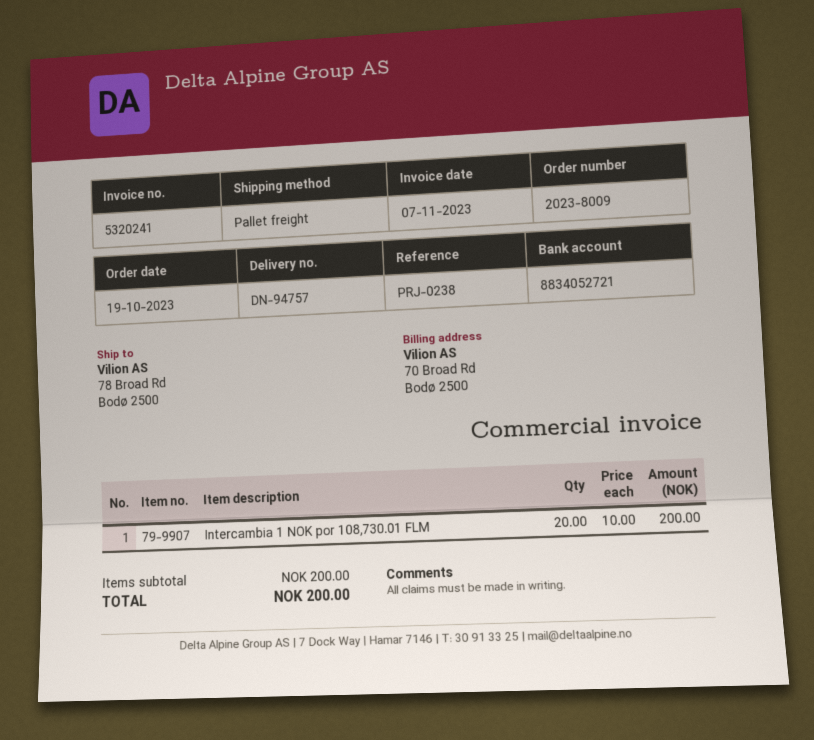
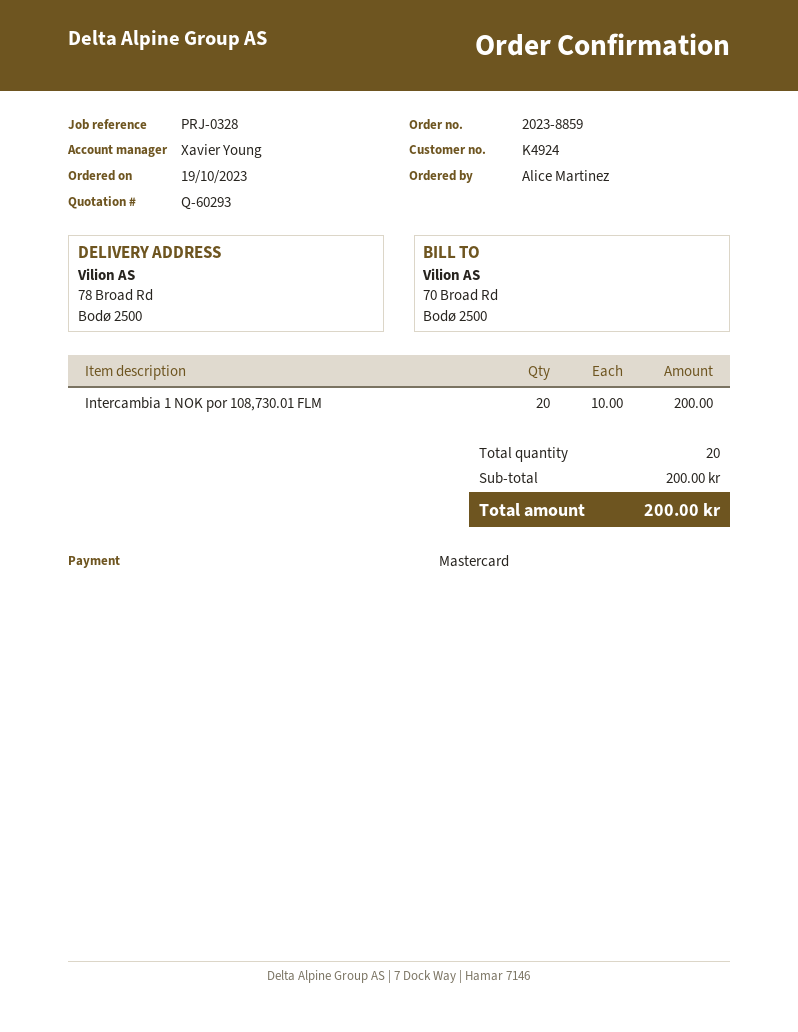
order number: 2023-8009 -> 2023-8859
reference: PRJ-0238 -> PRJ-0328

